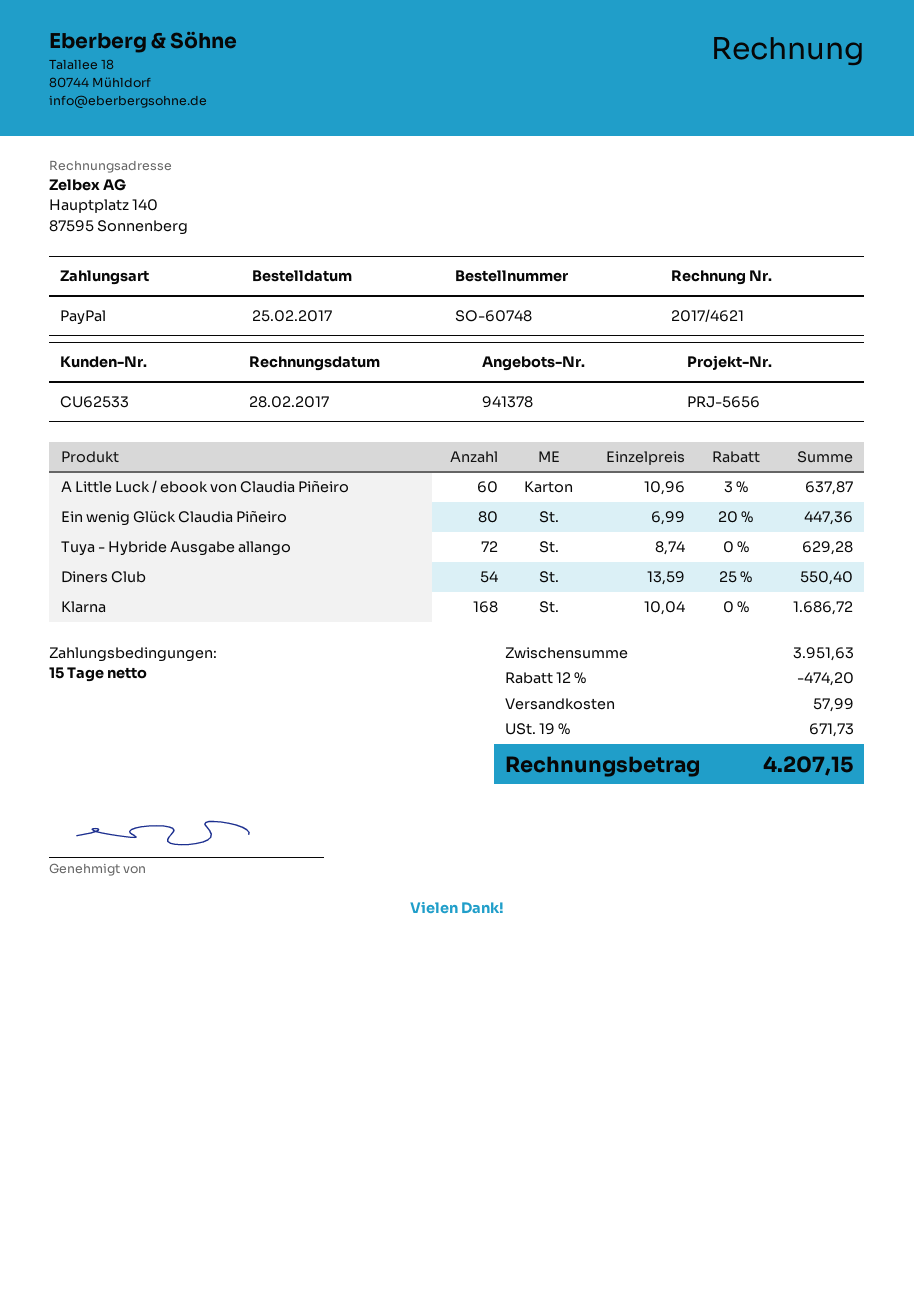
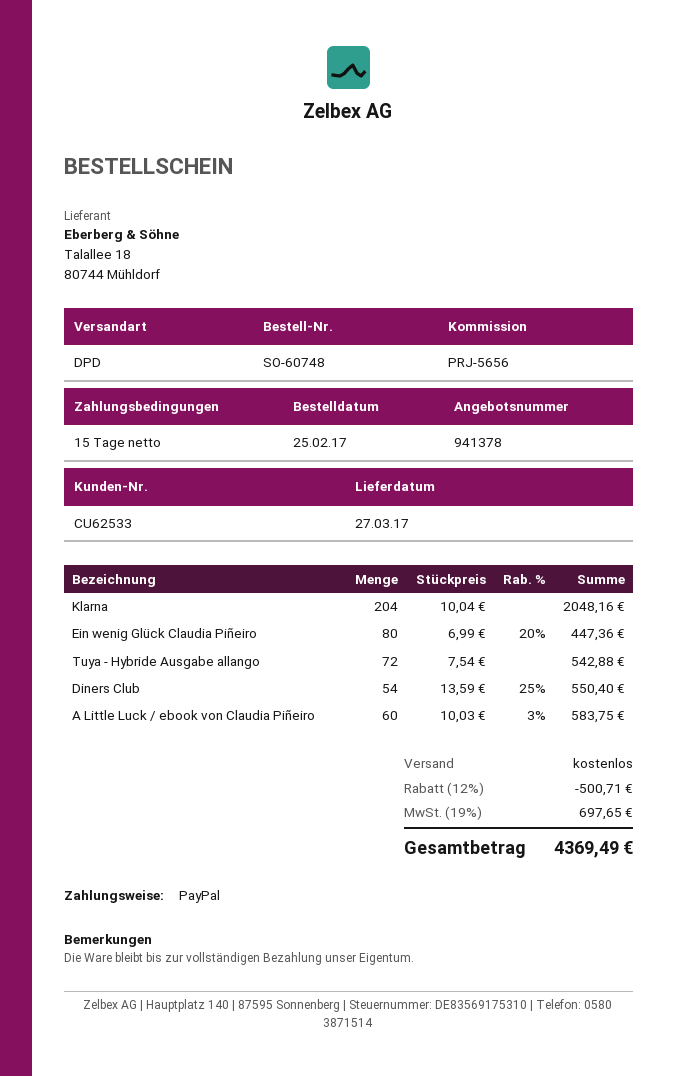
A Little Luck / ebook von Claudia Piñeiro: 60 x 10.96 - 3% = 637.87 -> 60 x 10.03 - 3% = 583.75
Tuya - Hybride Ausgabe allango: 72 x 8.74 = 629.28 -> 72 x 7.54 = 542.88
Klarna: 168 x 10.04 = 1686.72 -> 204 x 10.04 = 2048.16
discount: 12% = 474.20 -> 12% = 500.71
shipping: 57.99 -> 0.00
tax: 19% = 671.73 -> 19% = 697.65
total: 4207.15 -> 4369.49

